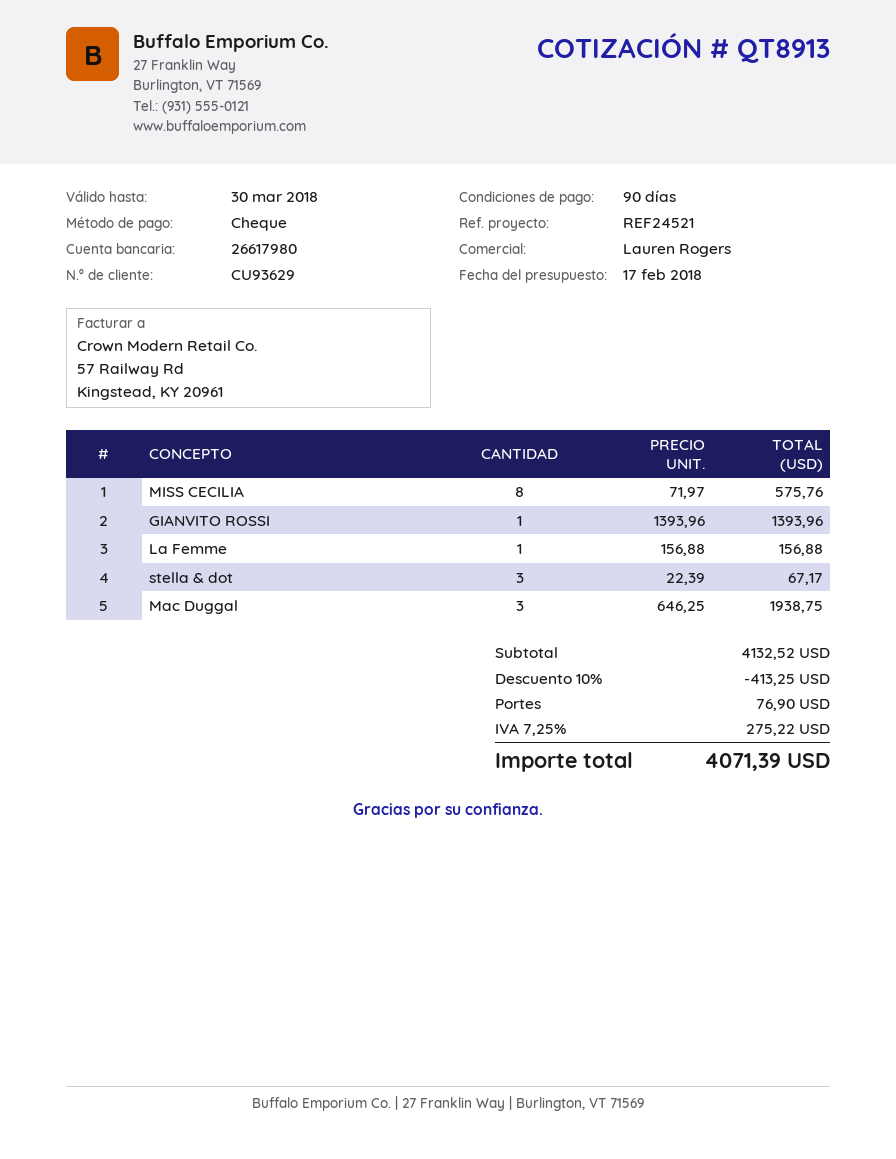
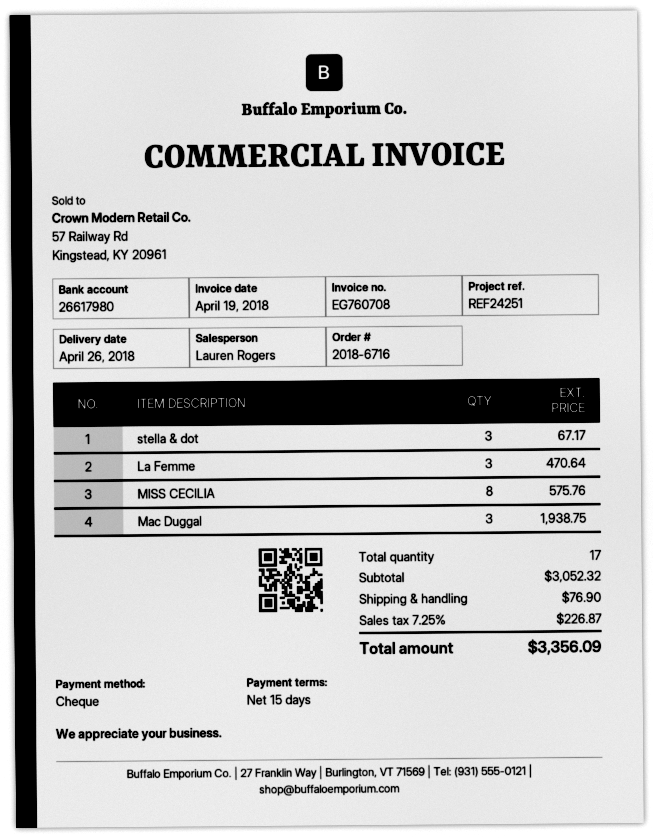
payment terms: 90 days -> 15 days
reference: REF24521 -> REF24251
GIANVITO ROSSI: 1 for 1393.96 -> none
La Femme: 1 for 156.88 -> 3 for 470.64
subtotal: 4132.52 -> 3052.32
discount: 10% = 413.25 -> none
tax: 7.25% = 275.22 -> 7.25% = 226.87
total: 4071.39 -> 3356.09

